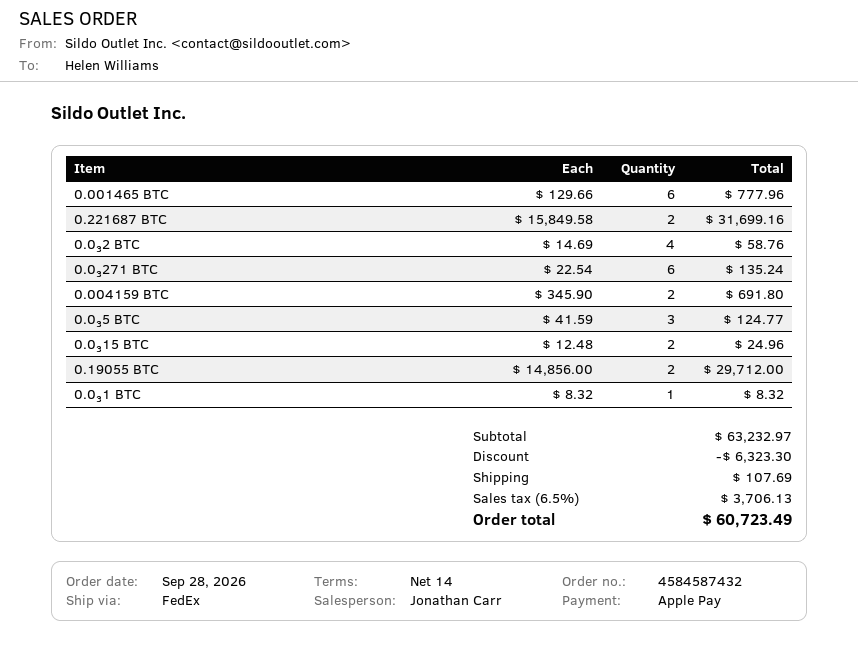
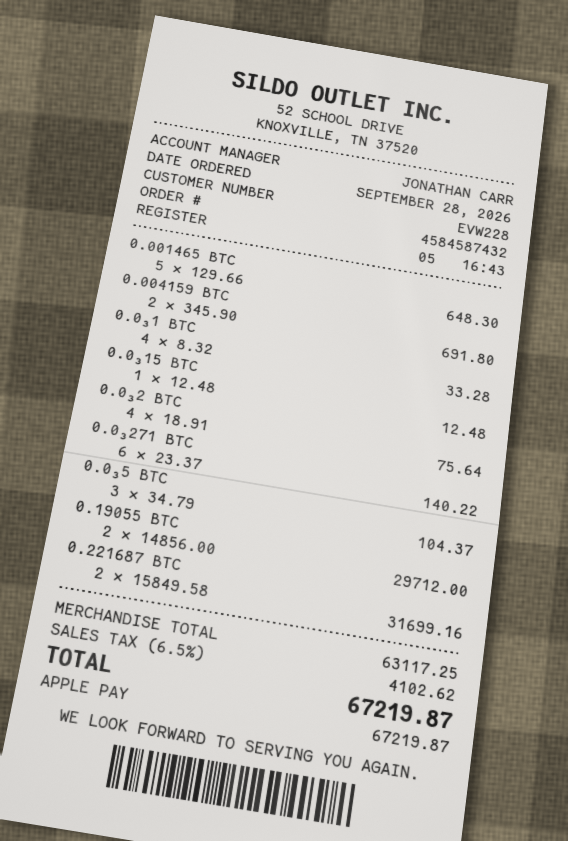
0.001465 BTC: 6 x 129.66 = 777.96 -> 5 x 129.66 = 648.30
0.0₃2 BTC: 4 x 14.69 = 58.76 -> 4 x 18.91 = 75.64
0.0₃271 BTC: 6 x 22.54 = 135.24 -> 6 x 23.37 = 140.22
0.0₃5 BTC: 3 x 41.59 = 124.77 -> 3 x 34.79 = 104.37
0.0₃15 BTC: 2 x 12.48 = 24.96 -> 1 x 12.48 = 12.48
0.0₃1 BTC: 1 x 8.32 = 8.32 -> 4 x 8.32 = 33.28
subtotal: 63232.97 -> 63117.25
discount: 6323.30 -> none
shipping: 107.69 -> none
tax: 6.5% = 3706.13 -> 6.5% = 4102.62
total: 60723.49 -> 67219.87

